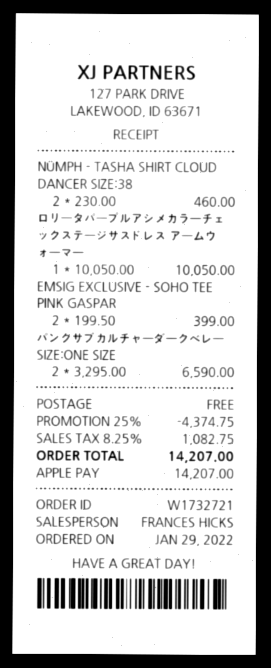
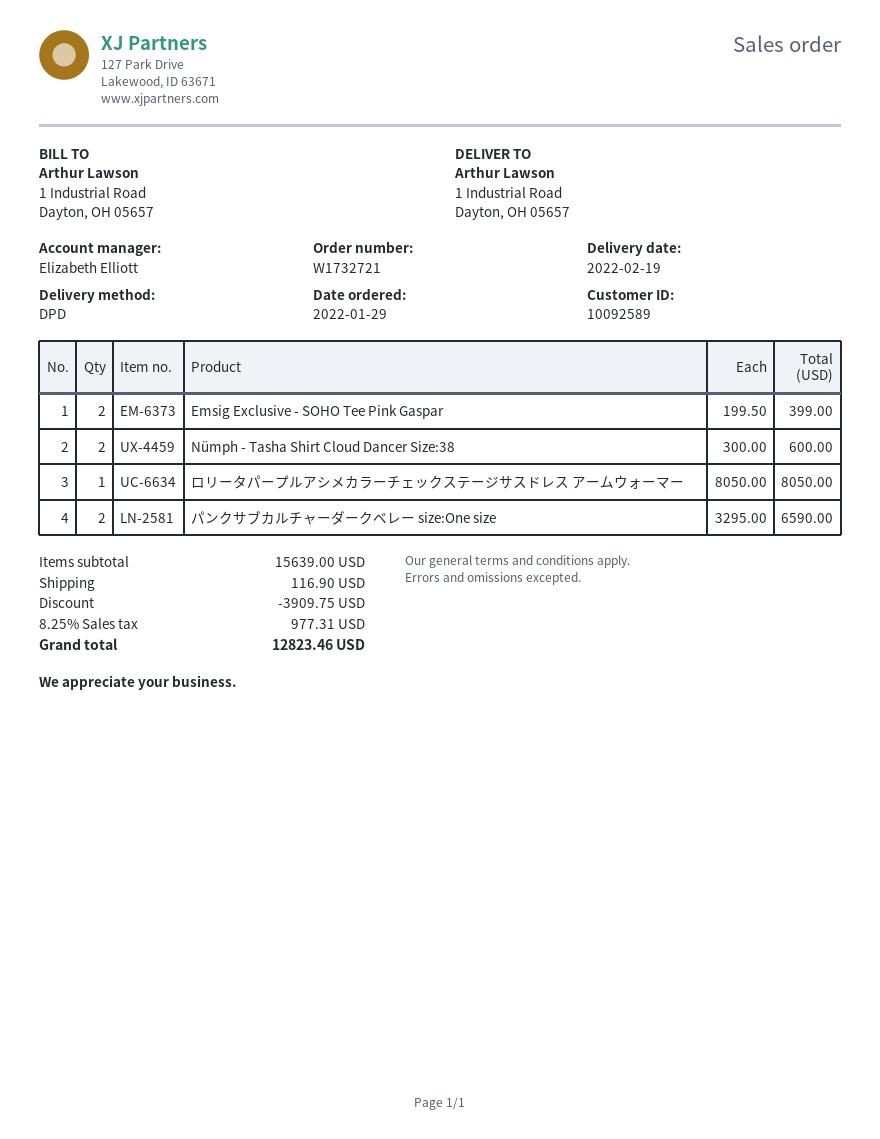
sales rep: FRANCES HICKS -> Elizabeth Elliott
NÜMPH - TASHA SHIRT CLOUD DANCER SIZE:38: 2 x 230.00 = 460.00 -> 2 x 300.00 = 600.00
ロリータパープルアシメカラーチェックステージサスドレス アームウォーマー: 1 x 10050.00 = 10050.00 -> 1 x 8050.00 = 8050.00
discount: 4374.75 -> 3909.75
shipping: 0.00 -> 116.90
tax: 8.25% = 1082.75 -> 8.25% = 977.31
total: 14207.00 -> 12823.46

